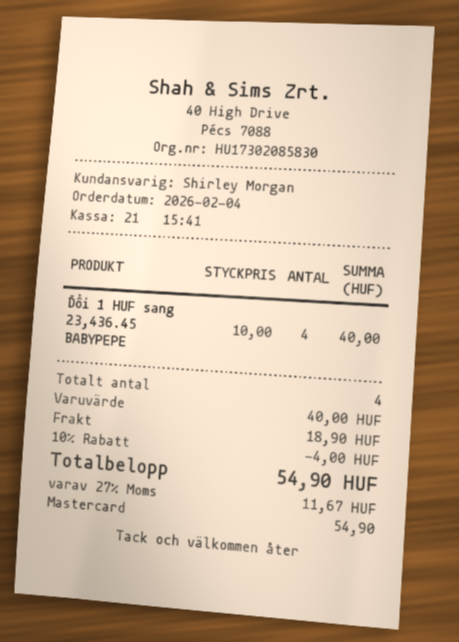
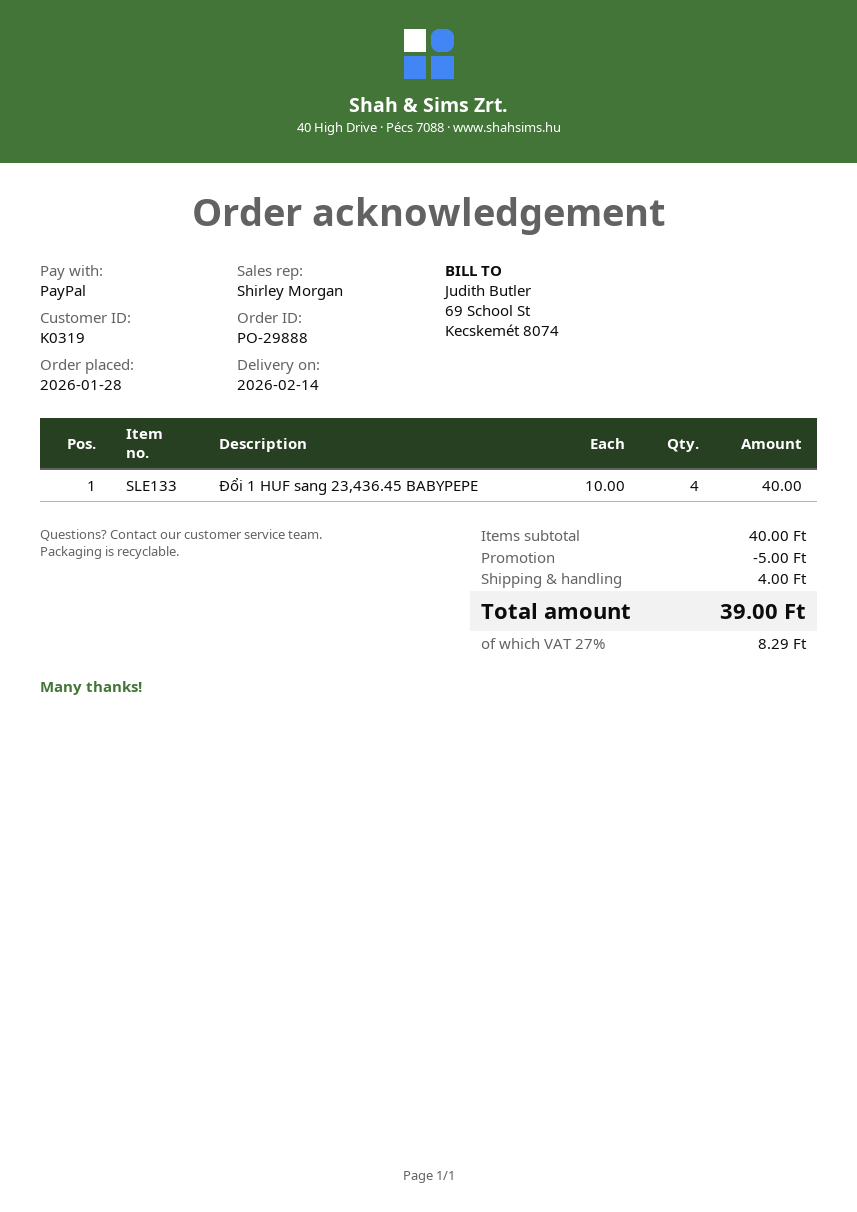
order date: 2026-02-04 -> 2026-01-28
payment method: Mastercard -> PayPal
discount: 4.00 -> 5.00
shipping: 18.90 -> 4.00
tax: 27% = 11.67 -> 27% = 8.29
total: 54.90 -> 39.00

